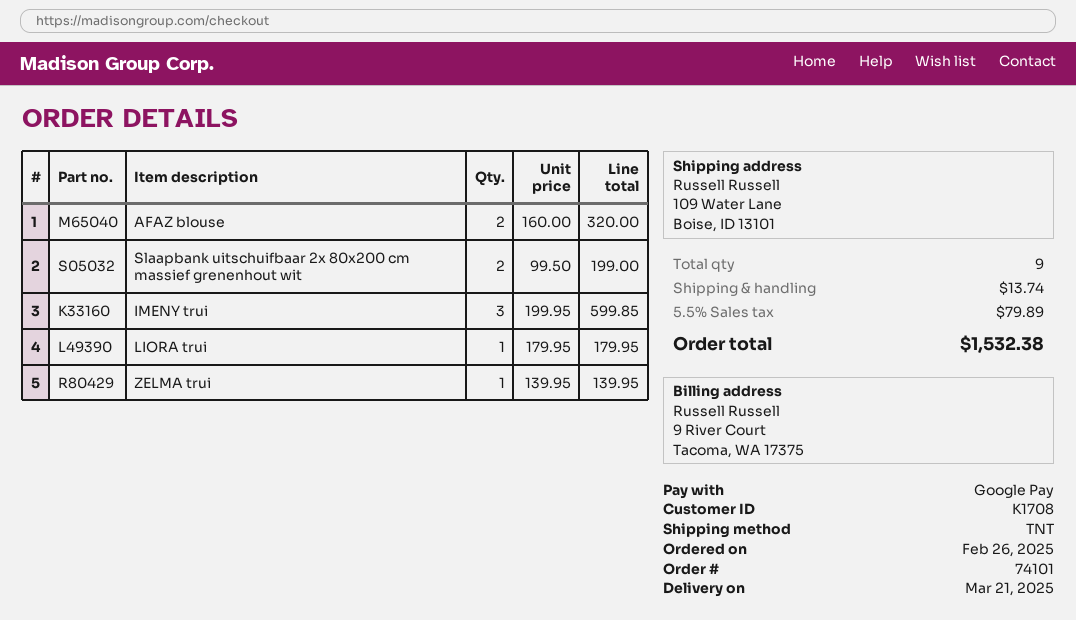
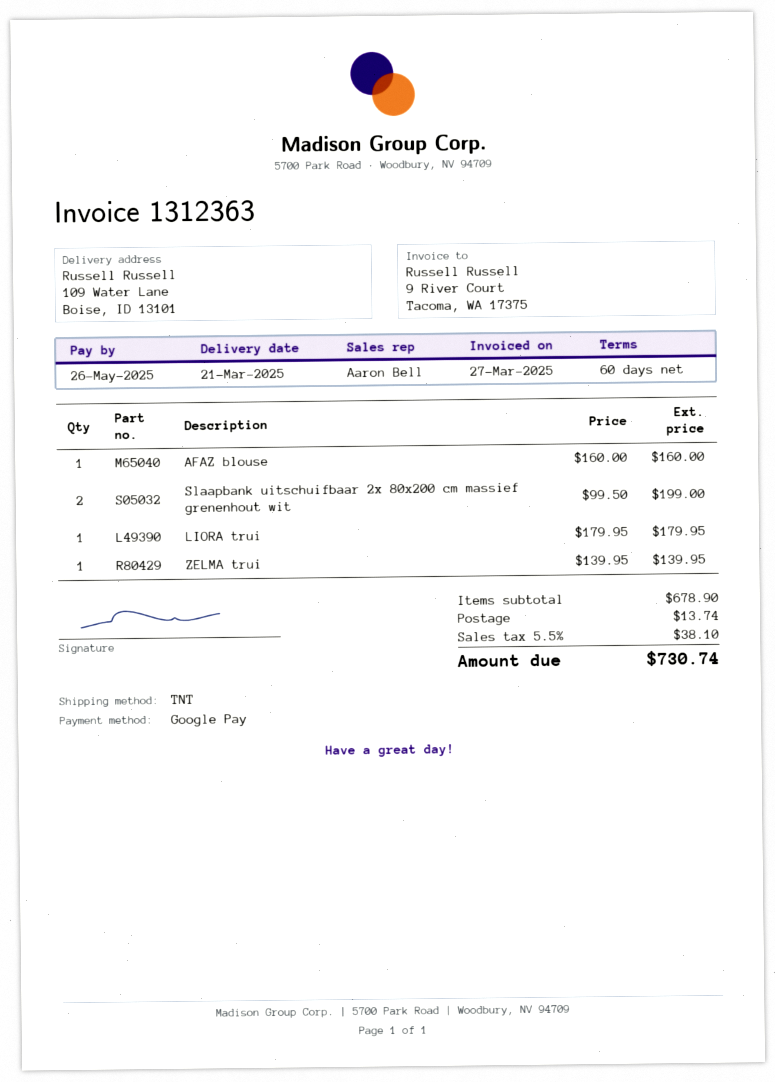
AFAZ blouse: 2 x 160.00 = 320.00 -> 1 x 160.00 = 160.00
IMENY trui: 3 x 199.95 = 599.85 -> none
tax: 5.5% = 79.89 -> 5.5% = 38.10
total: 1532.38 -> 730.74

